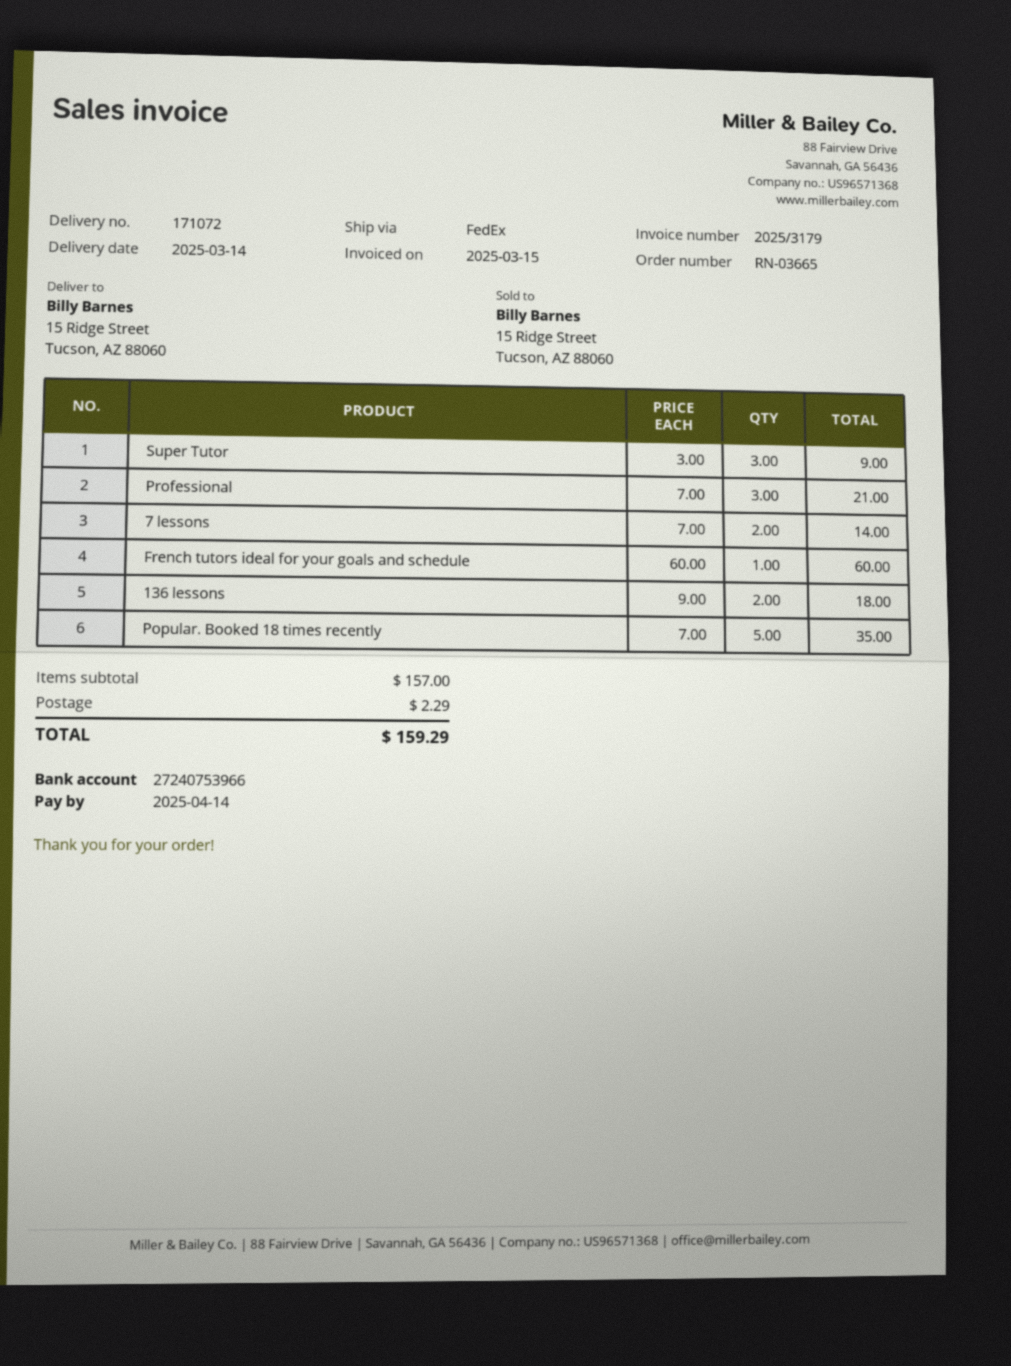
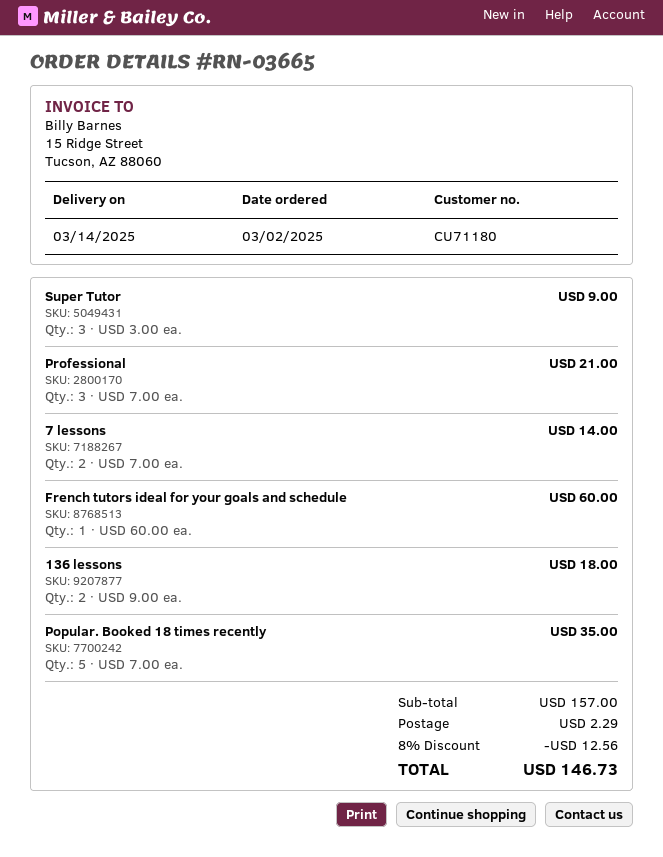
discount: none -> 8% = 12.56
total: 159.29 -> 146.73

